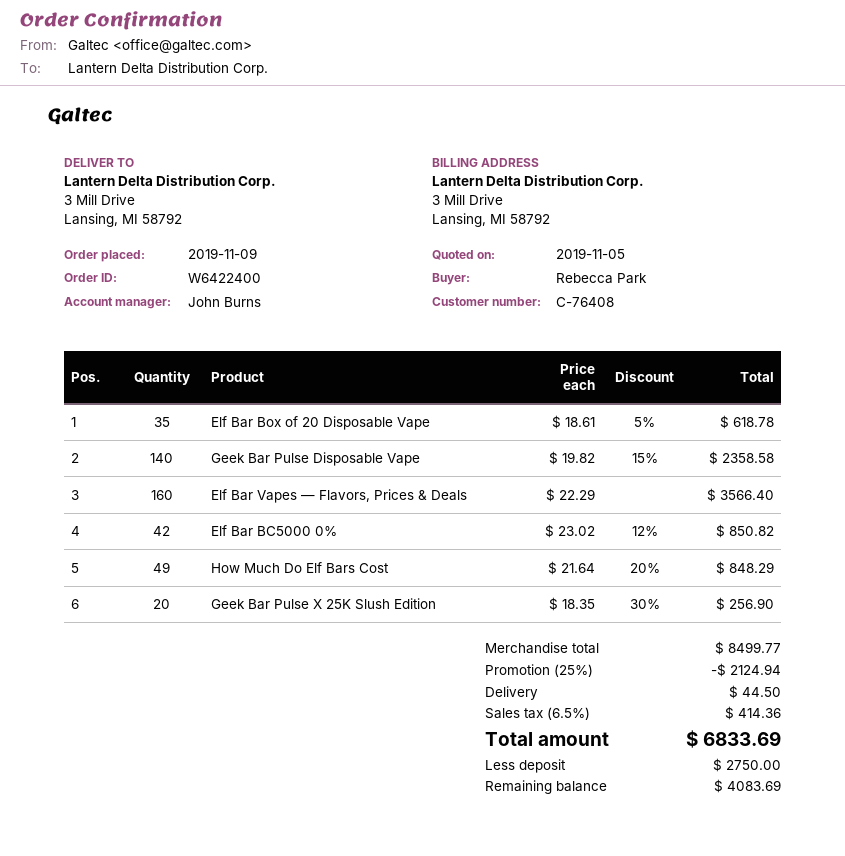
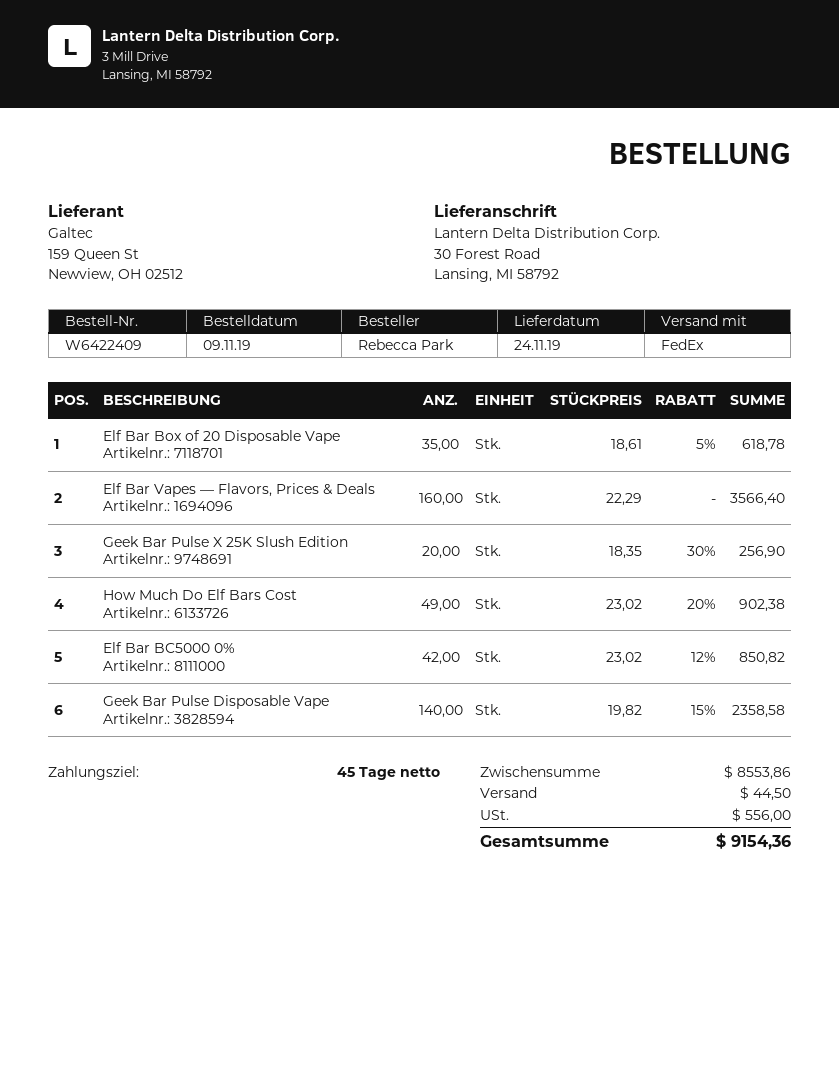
order number: W6422400 -> W6422409
ship to: 3 Mill Drive, Lansing, MI 58792 -> 30 Forest Road, Lansing, MI 58792
How Much Do Elf Bars Cost: 49 x 21.64 - 20% = 848.29 -> 49 x 23.02 - 20% = 902.38
subtotal: 8499.77 -> 8553.86
discount: 25% = 2124.94 -> none
tax: 414.36 -> 556.00
total: 6833.69 -> 9154.36

